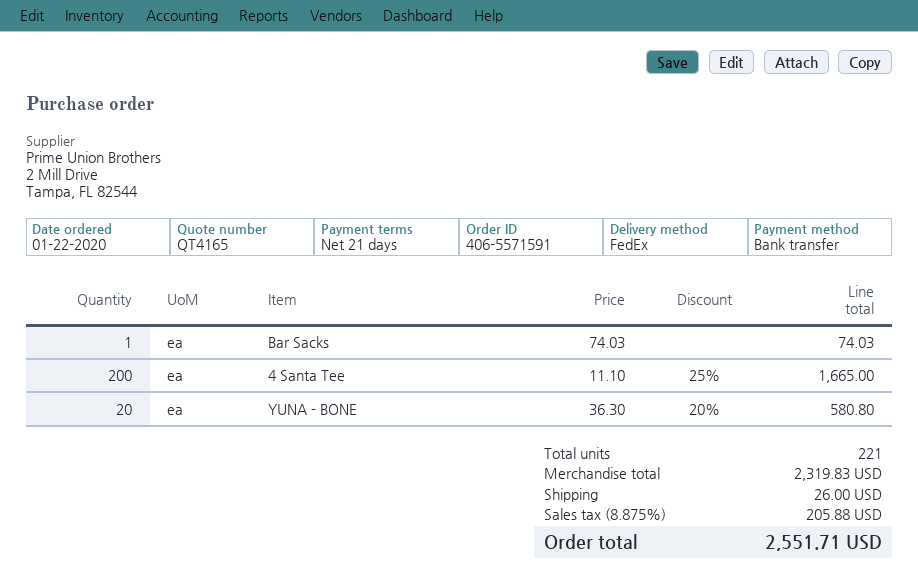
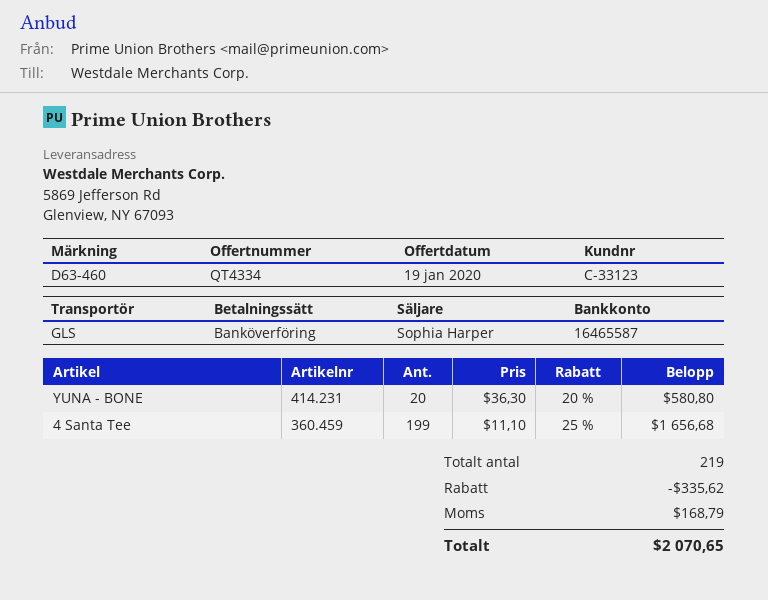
quote number: QT4165 -> QT4334
shipping method: FedEx -> GLS
Bar Sacks: 1 x 74.03 = 74.03 -> none
4 Santa Tee: 200 x 11.10 - 25% = 1665.00 -> 199 x 11.10 - 25% = 1656.68
total quantity: 221 -> 219
discount: none -> 335.62
shipping: 26.00 -> none
tax: 205.88 -> 168.79
total: 2551.71 -> 2070.65

